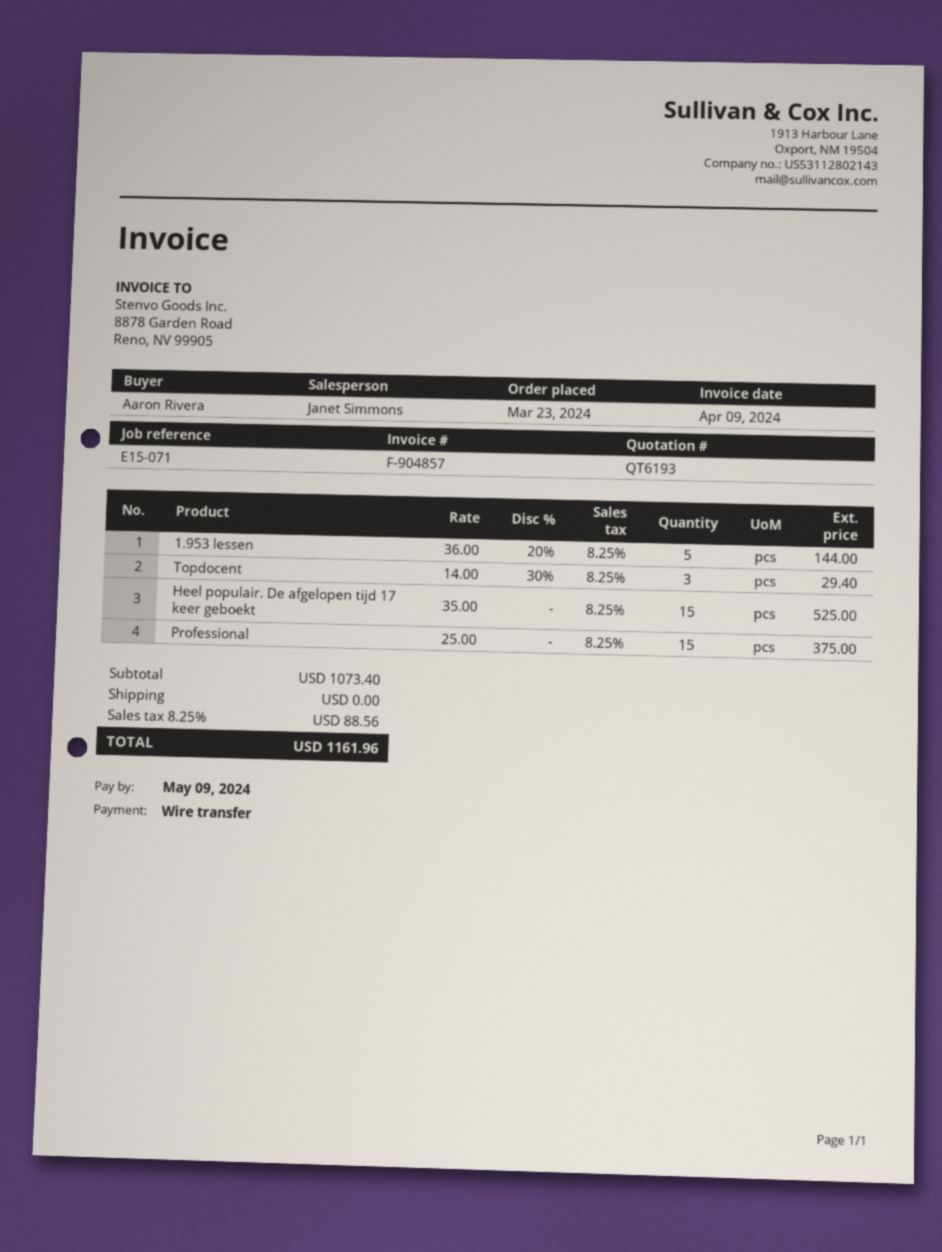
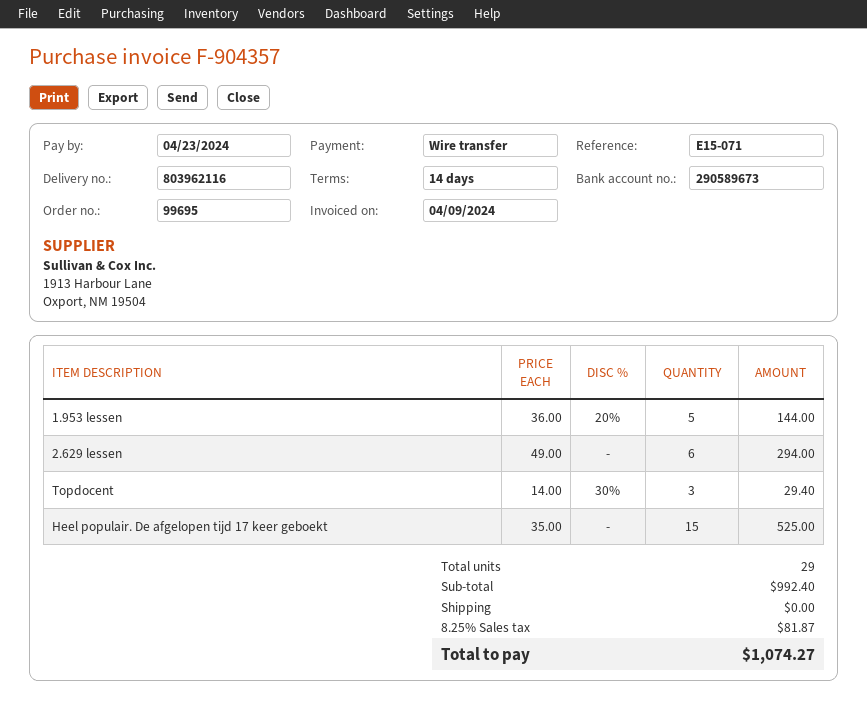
invoice number: F-904857 -> F-904357
due date: 2024-05-09 -> 2024-04-23
Professional: 15 x 25.00 = 375.00 -> none
2.629 lessen: none -> 6 x 49.00 = 294.00
subtotal: 1073.40 -> 992.40
tax: 8.25% = 88.56 -> 8.25% = 81.87
total: 1161.96 -> 1074.27

